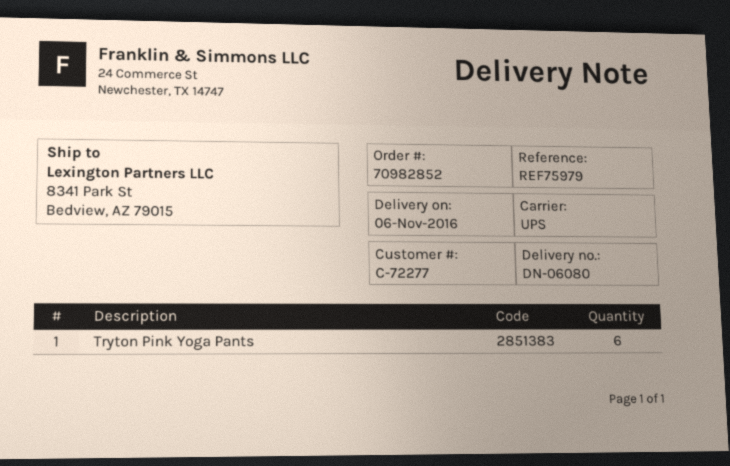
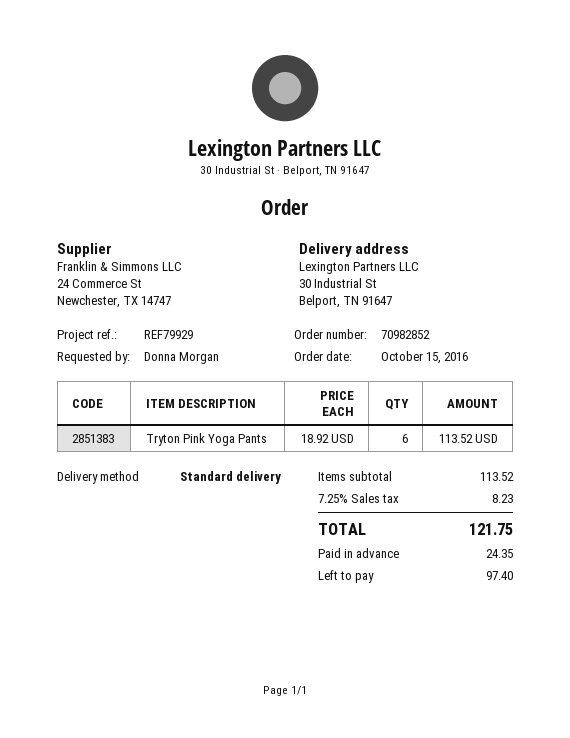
reference: REF75979 -> REF79929
shipping method: UPS -> standard
ship to: 8341 Park St, Bedview, AZ 79015 -> 30 Industrial St, Belport, TN 91647

